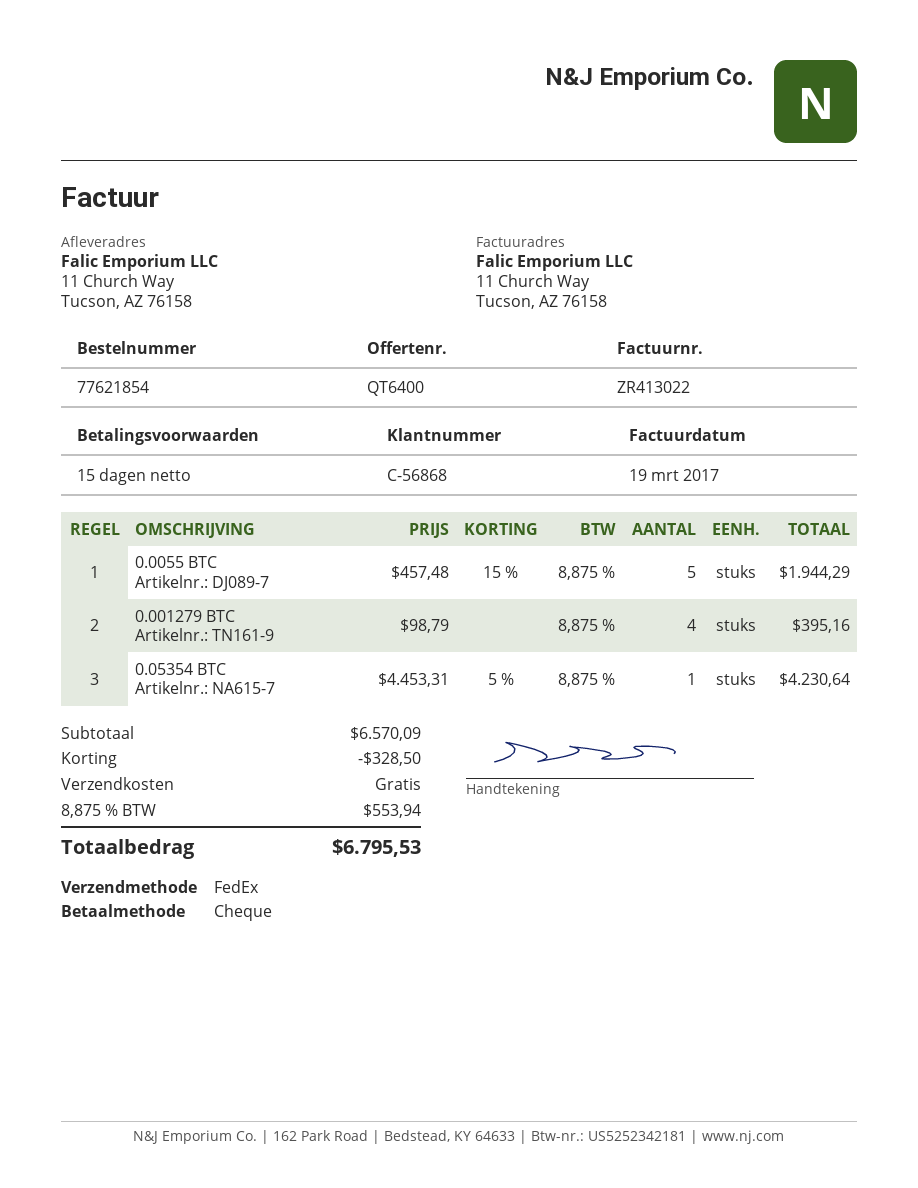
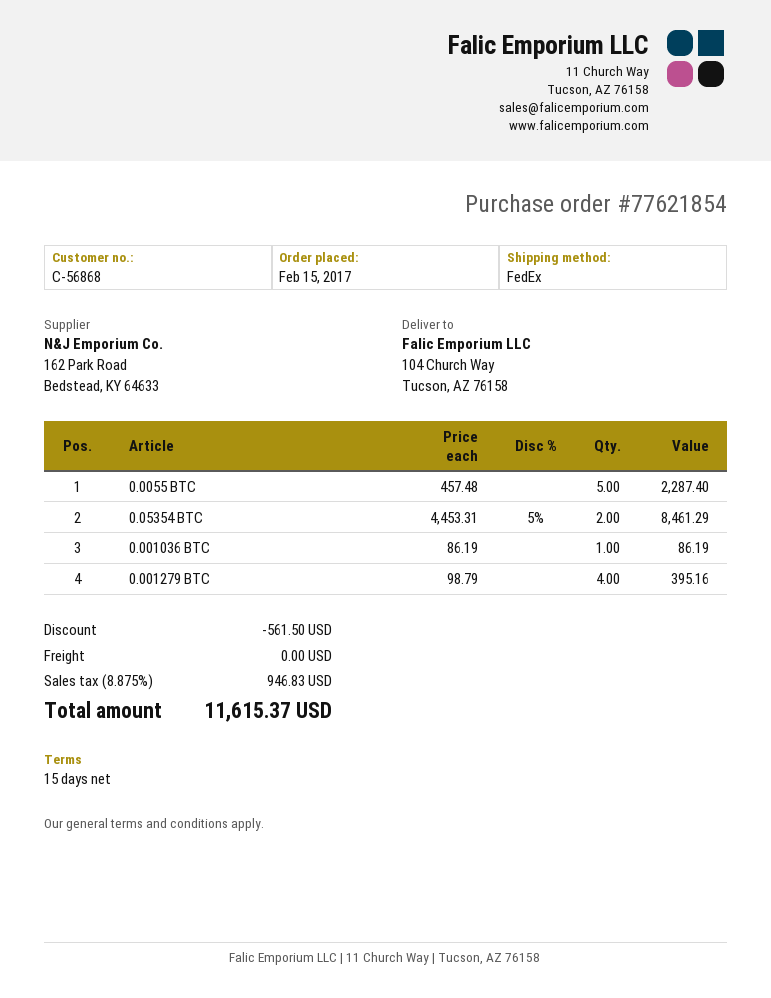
ship to: 11 Church Way, Tucson, AZ 76158 -> 104 Church Way, Tucson, AZ 76158
0.0055 BTC: 5 x 457.48 - 15% = 1944.29 -> 5 x 457.48 = 2287.40
0.05354 BTC: 1 x 4453.31 - 5% = 4230.64 -> 2 x 4453.31 - 5% = 8461.29
0.001036 BTC: none -> 1 x 86.19 = 86.19
discount: 328.50 -> 561.50
tax: 8.875% = 553.94 -> 8.875% = 946.83
total: 6795.53 -> 11615.37

